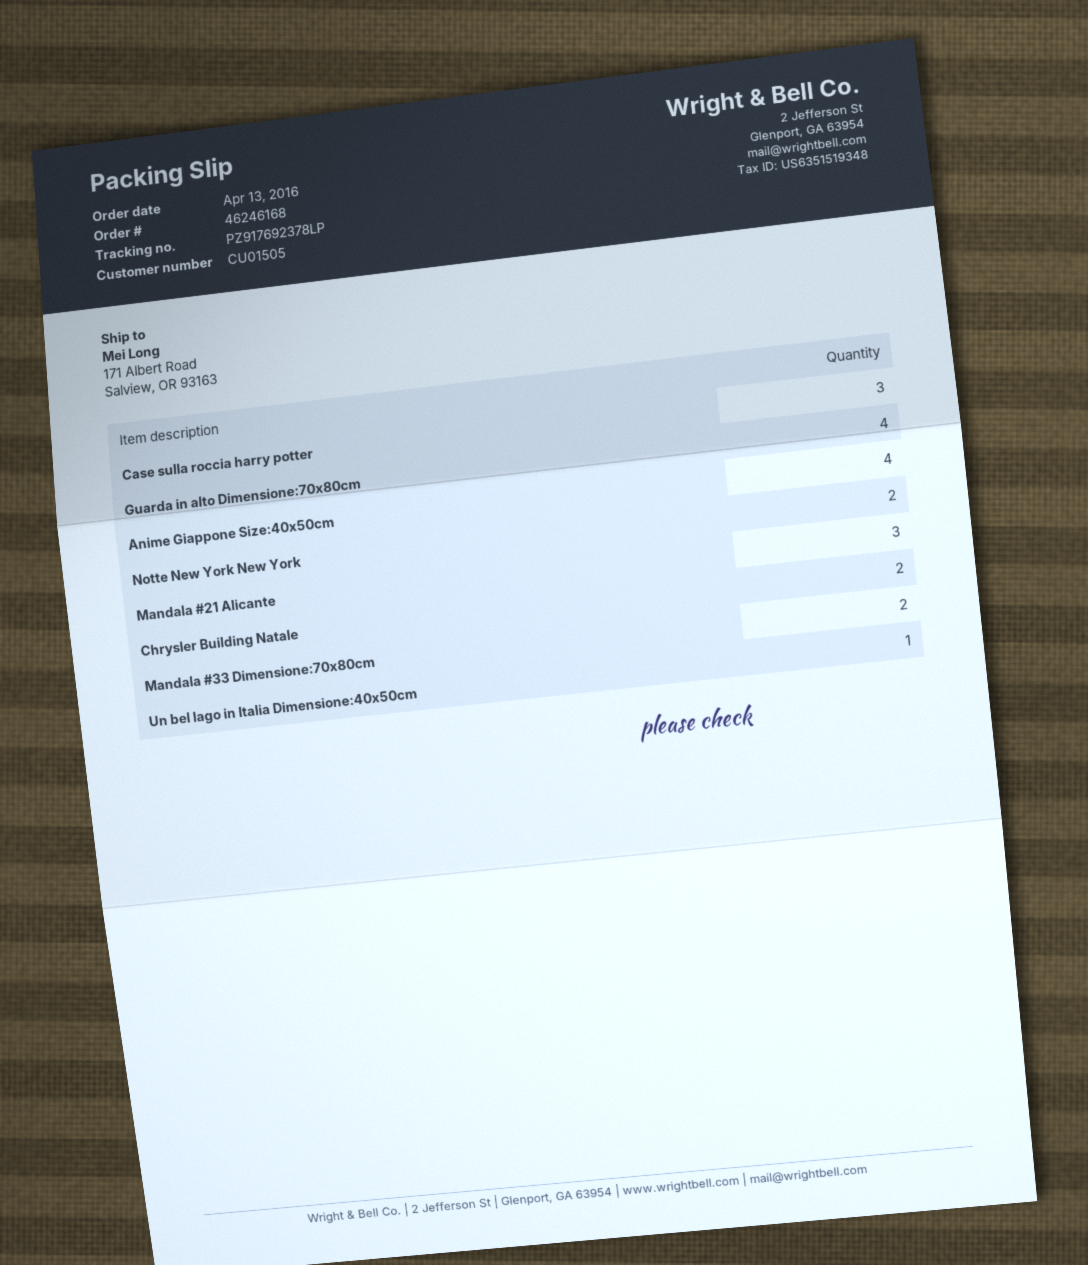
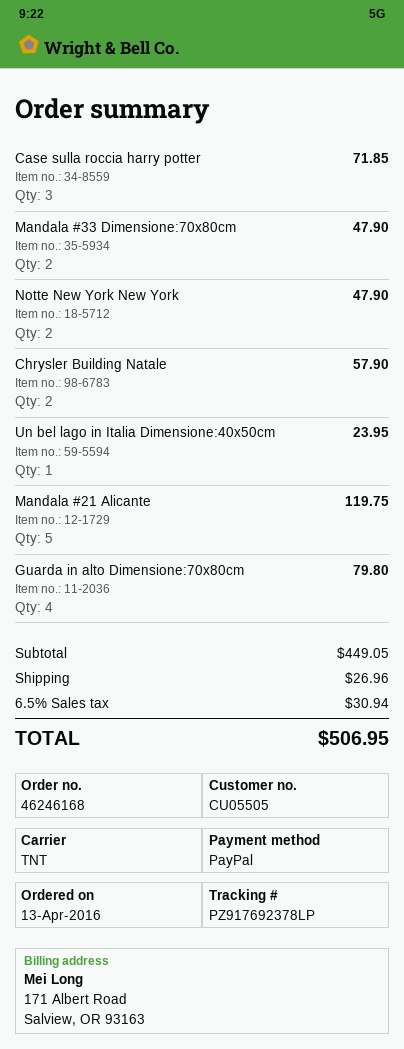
customer number: CU01505 -> CU05505
Anime Giappone Size:40x50cm: 4 -> none
Mandala #21 Alicante: 3 -> 5

